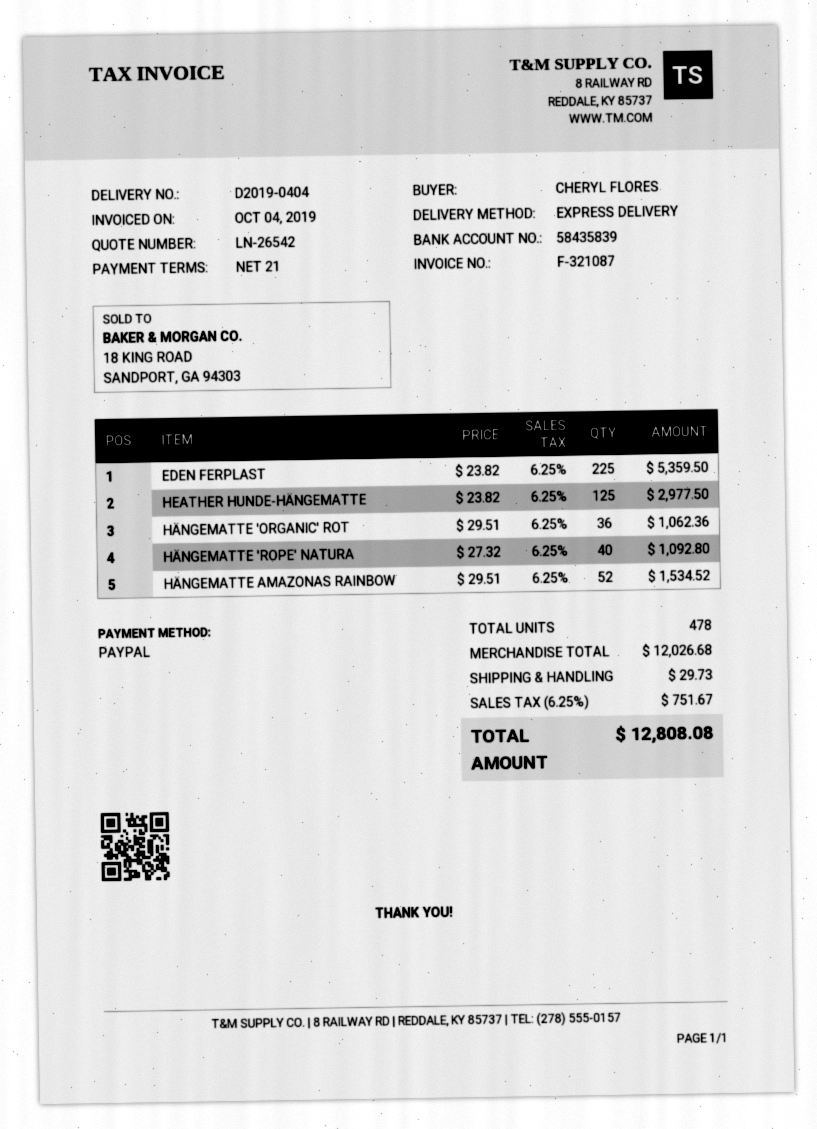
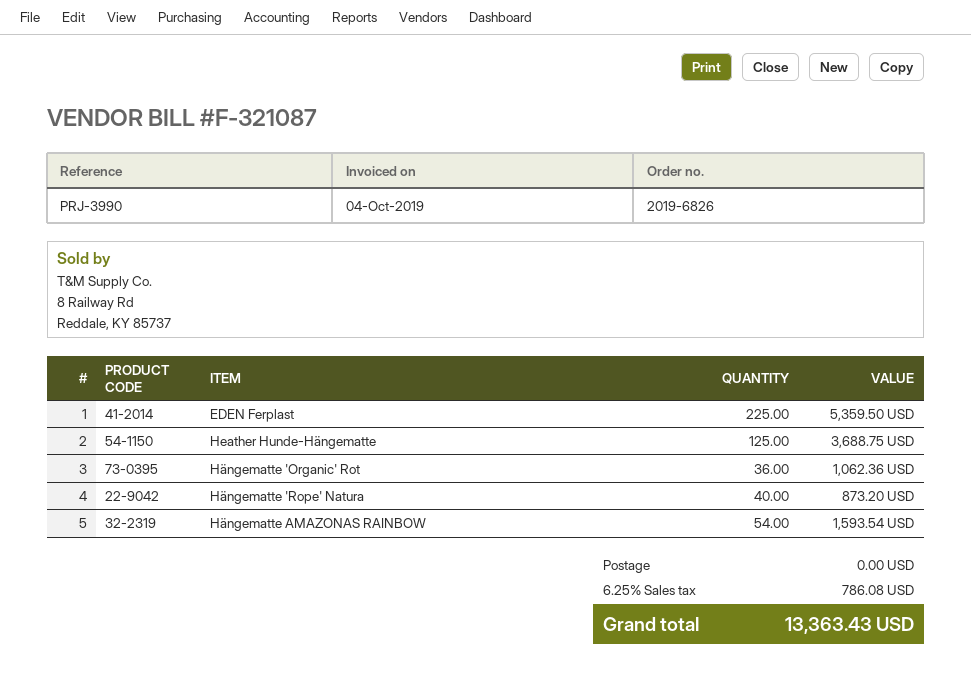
HEATHER HUNDE-HÄNGEMATTE: 125 for 2977.50 -> 125 for 3688.75
HÄNGEMATTE 'ROPE' NATURA: 40 for 1092.80 -> 40 for 873.20
HÄNGEMATTE AMAZONAS RAINBOW: 52 for 1534.52 -> 54 for 1593.54
shipping: 29.73 -> 0.00
tax: 6.25% = 751.67 -> 6.25% = 786.08
total: 12808.08 -> 13363.43

